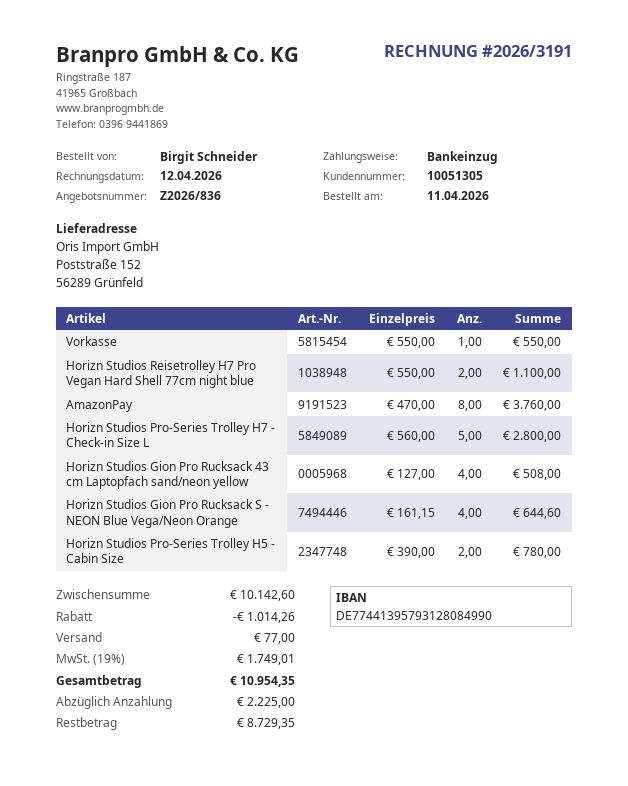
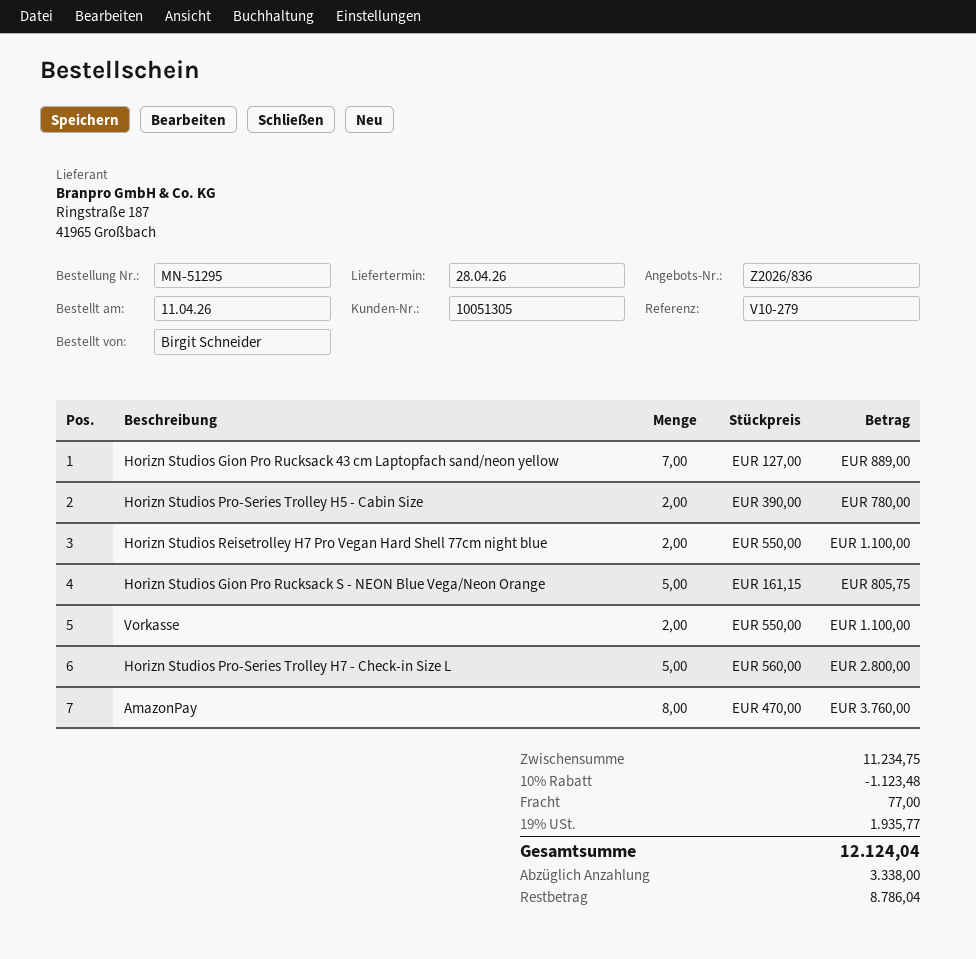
Vorkasse: 1 x 550.00 = 550.00 -> 2 x 550.00 = 1100.00
Horizn Studios Gion Pro Rucksack 43 cm Laptopfach sand/neon yellow: 4 x 127.00 = 508.00 -> 7 x 127.00 = 889.00
Horizn Studios Gion Pro Rucksack S - NEON Blue Vega/Neon Orange: 4 x 161.15 = 644.60 -> 5 x 161.15 = 805.75
subtotal: 10142.60 -> 11234.75
discount: 1014.26 -> 1123.48
tax: 19% = 1749.01 -> 19% = 1935.77
total: 10954.35 -> 12124.04
deposit: 2225.00 -> 3338.00
balance: 8729.35 -> 8786.04

